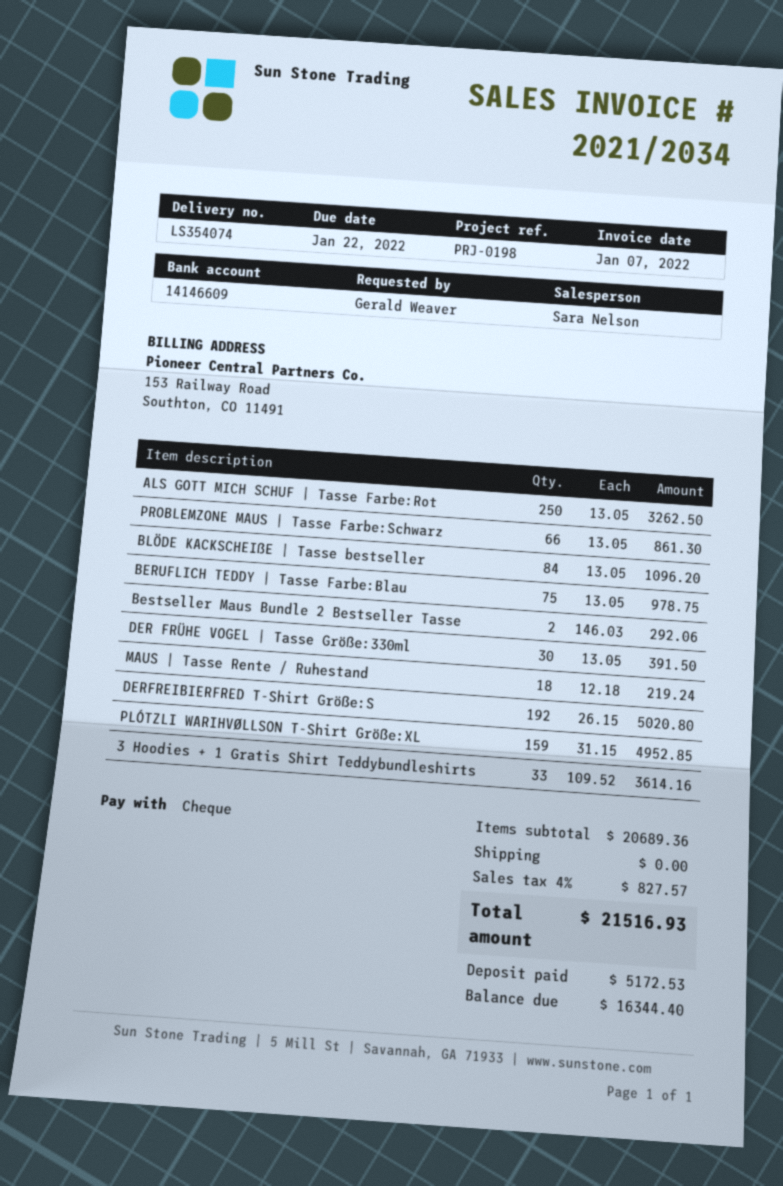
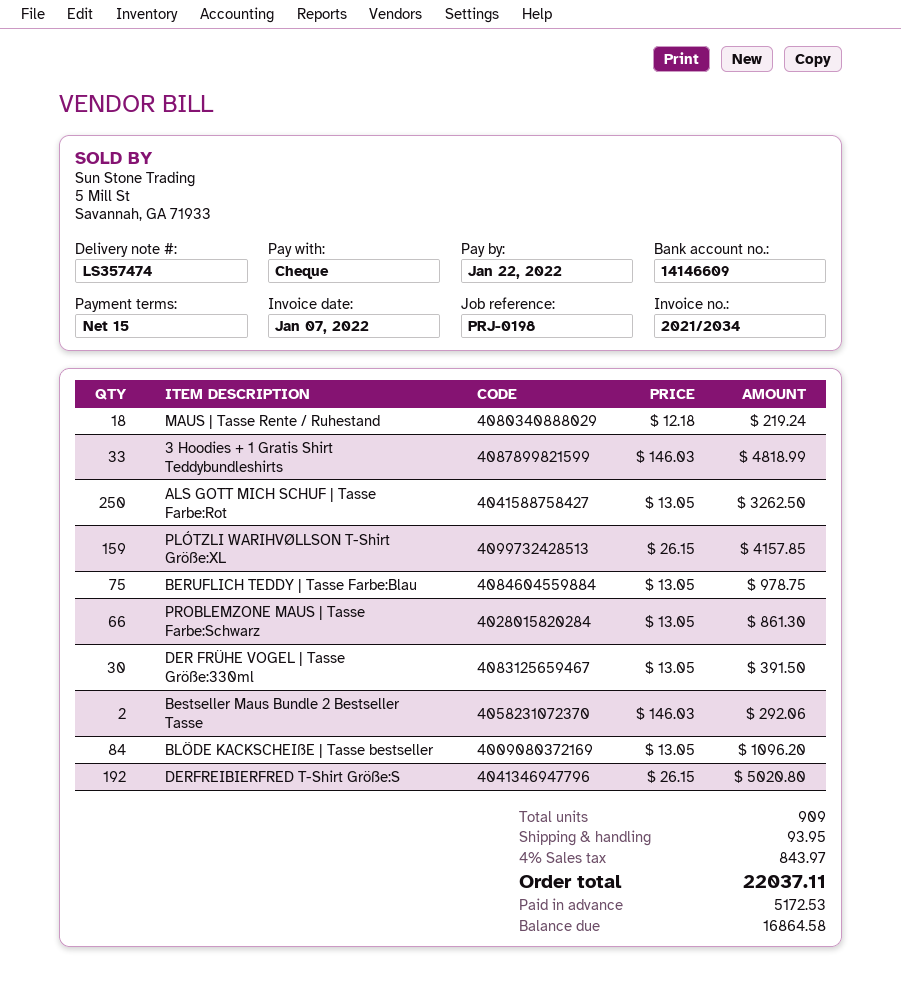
delivery note number: LS354074 -> LS357474
PLÓTZLI WARIHVØLLSON T-Shirt Größe:XL: 159 x 31.15 = 4952.85 -> 159 x 26.15 = 4157.85
3 Hoodies + 1 Gratis Shirt Teddybundleshirts: 33 x 109.52 = 3614.16 -> 33 x 146.03 = 4818.99
shipping: 0.00 -> 93.95
tax: 4% = 827.57 -> 4% = 843.97
total: 21516.93 -> 22037.11
balance: 16344.40 -> 16864.58

